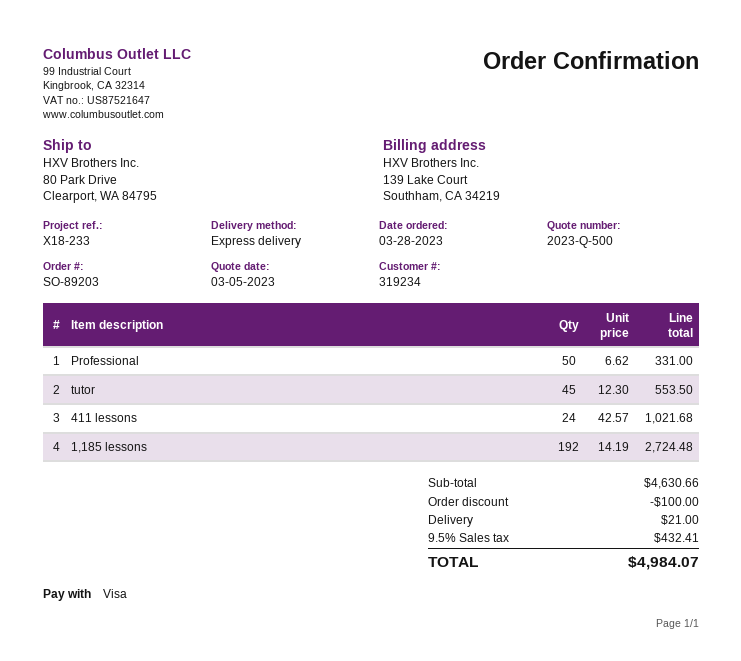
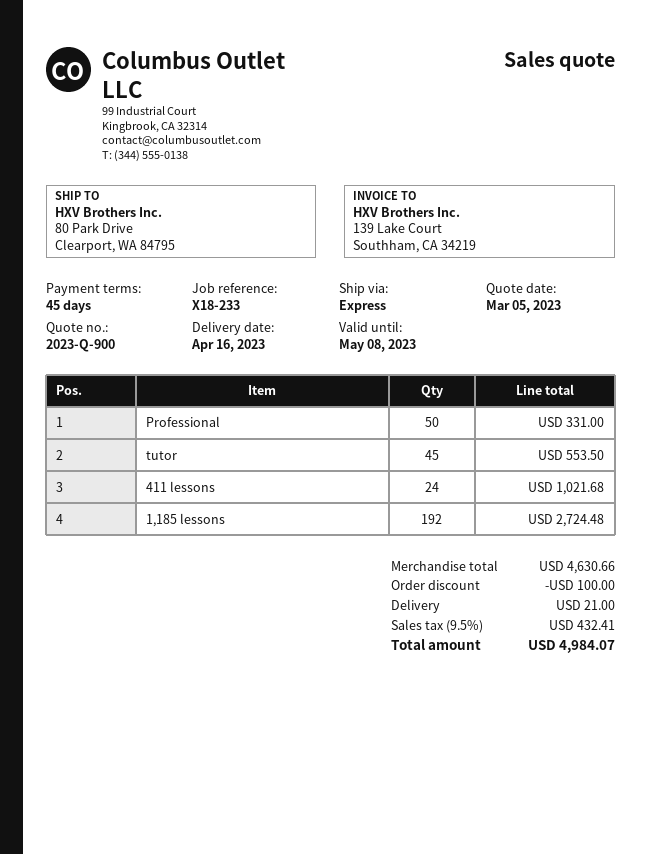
quote number: 2023-Q-500 -> 2023-Q-900

